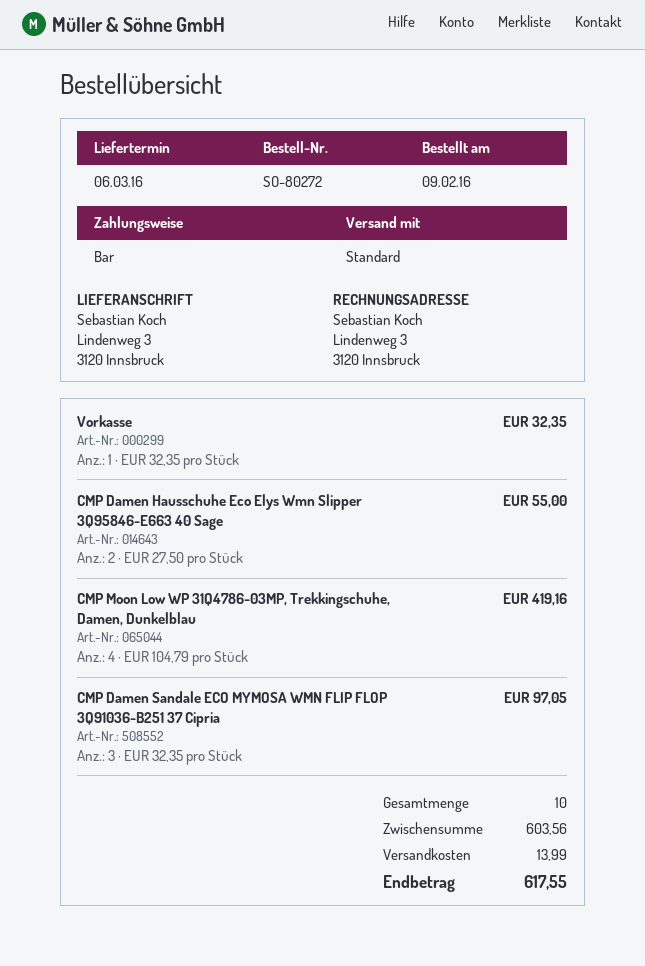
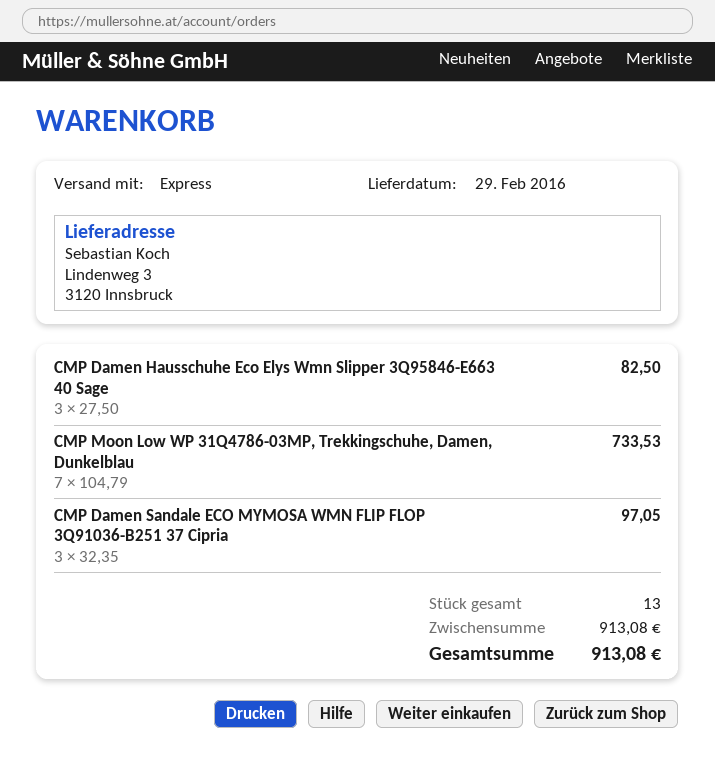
delivery date: 2016-03-06 -> 2016-02-29
shipping method: standard -> express
Vorkasse: 1 x 32.35 = 32.35 -> none
CMP Damen Hausschuhe Eco Elys Wmn Slipper 3Q95846-E663 40 Sage: 2 x 27.50 = 55.00 -> 3 x 27.50 = 82.50
CMP Moon Low WP 31Q4786-03MP, Trekkingschuhe, Damen, Dunkelblau: 4 x 104.79 = 419.16 -> 7 x 104.79 = 733.53
total quantity: 10 -> 13
subtotal: 603.56 -> 913.08
shipping: 13.99 -> none
total: 617.55 -> 913.08

